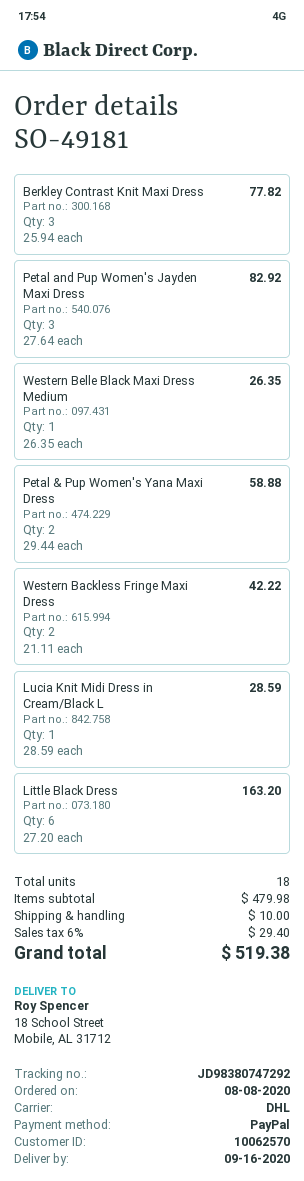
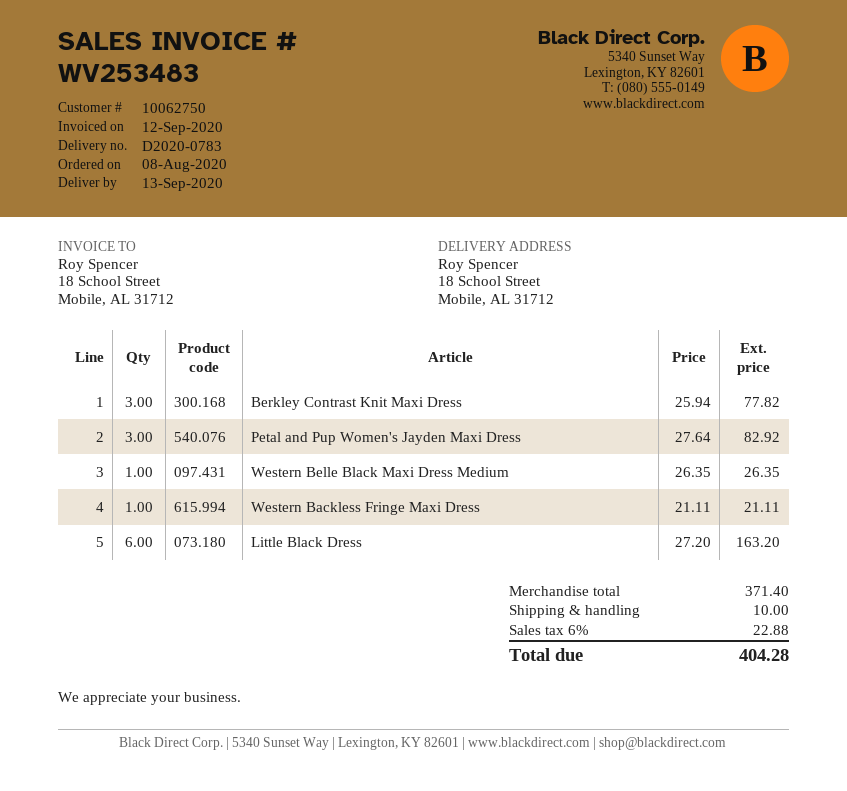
delivery date: 2020-09-16 -> 2020-09-13
customer number: 10062570 -> 10062750
Petal & Pup Women's Yana Maxi Dress: 2 x 29.44 = 58.88 -> none
Western Backless Fringe Maxi Dress: 2 x 21.11 = 42.22 -> 1 x 21.11 = 21.11
Lucia Knit Midi Dress in Cream/Black L: 1 x 28.59 = 28.59 -> none
subtotal: 479.98 -> 371.40
tax: 6% = 29.40 -> 6% = 22.88
total: 519.38 -> 404.28

